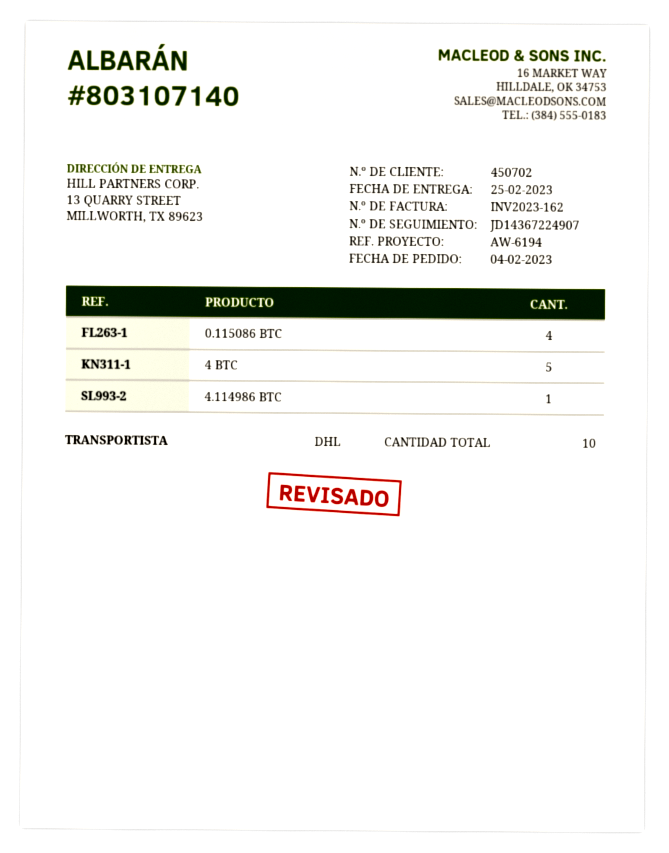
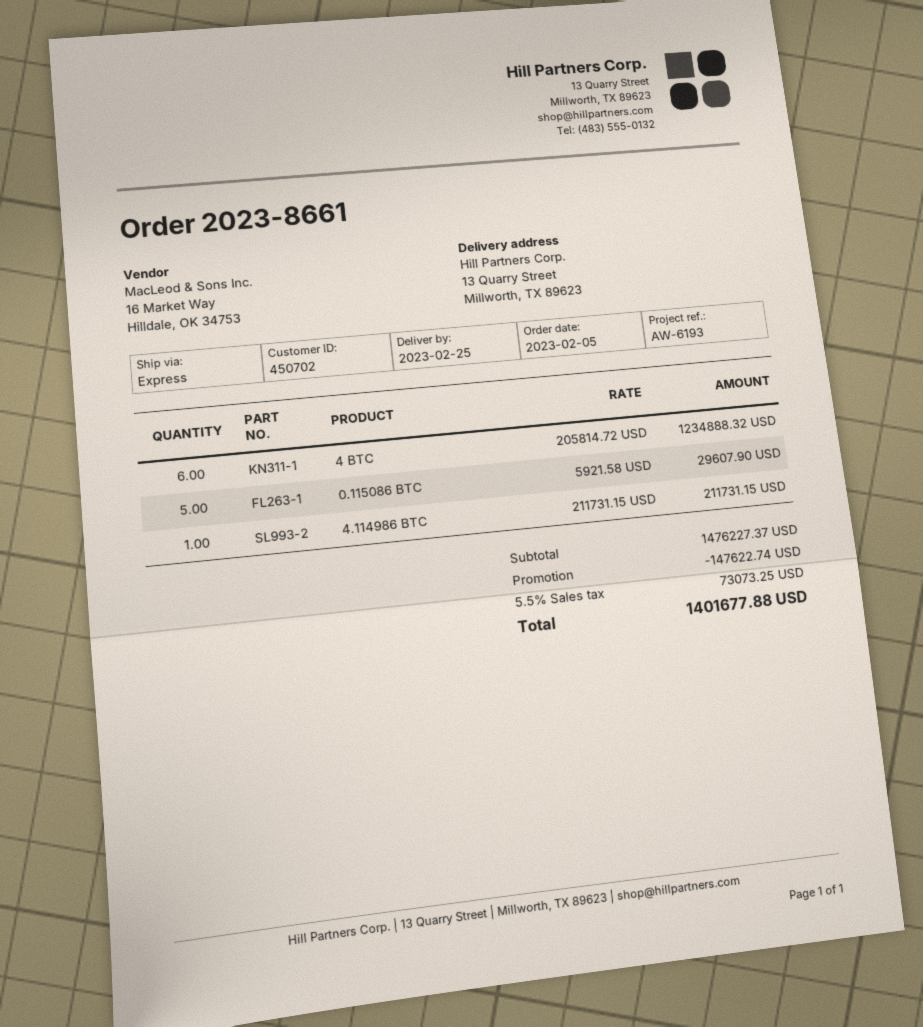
order date: 2023-02-04 -> 2023-02-05
reference: AW-6194 -> AW-6193
shipping method: DHL -> express
0.115086 BTC: 4 -> 5
4 BTC: 5 -> 6

